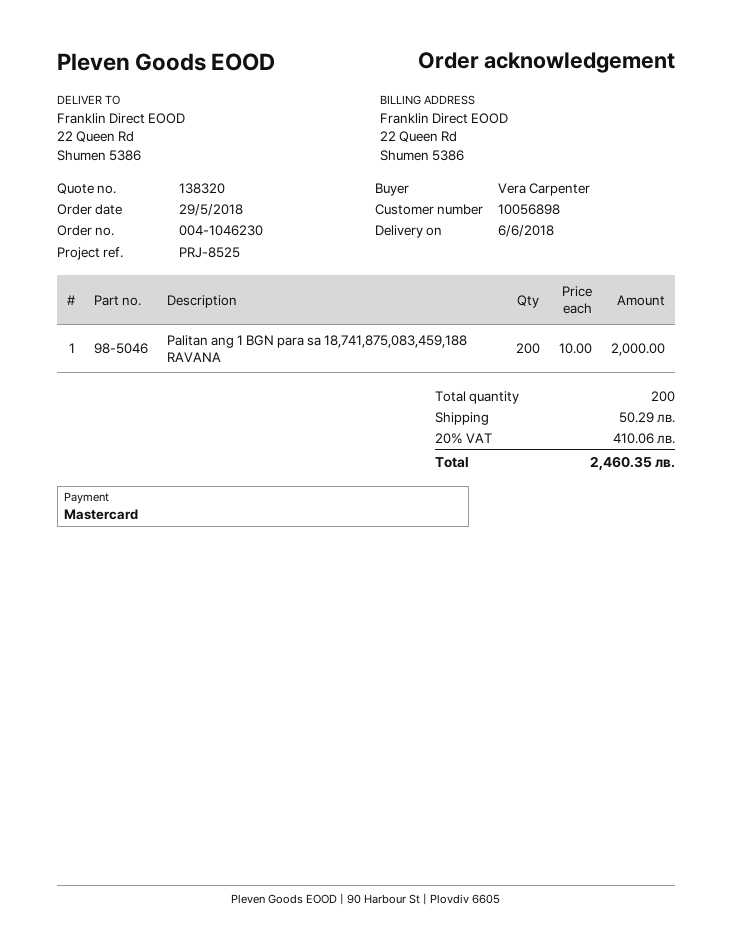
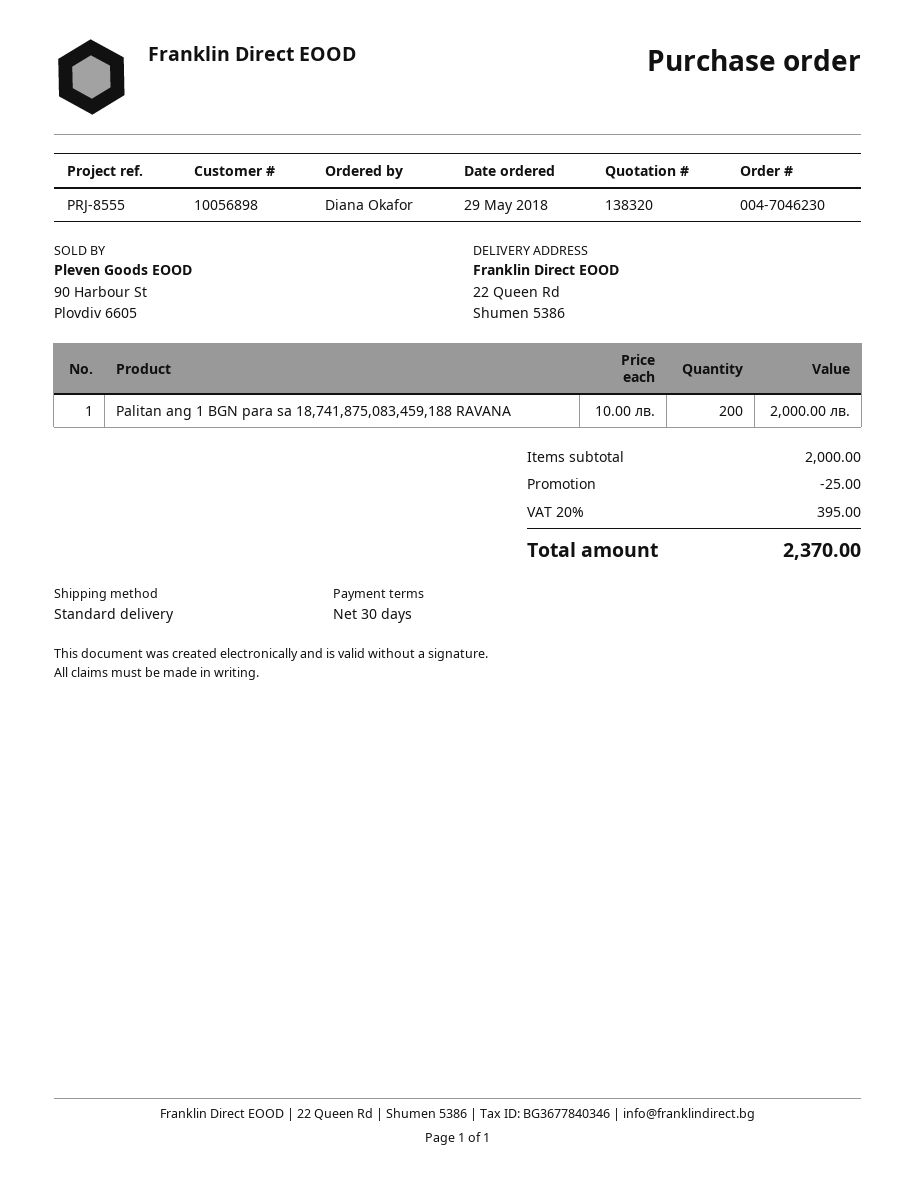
order number: 004-1046230 -> 004-7046230
reference: PRJ-8525 -> PRJ-8555
ordered by: Vera Carpenter -> Diana Okafor
discount: none -> 25.00
shipping: 50.29 -> none
tax: 20% = 410.06 -> 20% = 395.00
total: 2460.35 -> 2370.00

